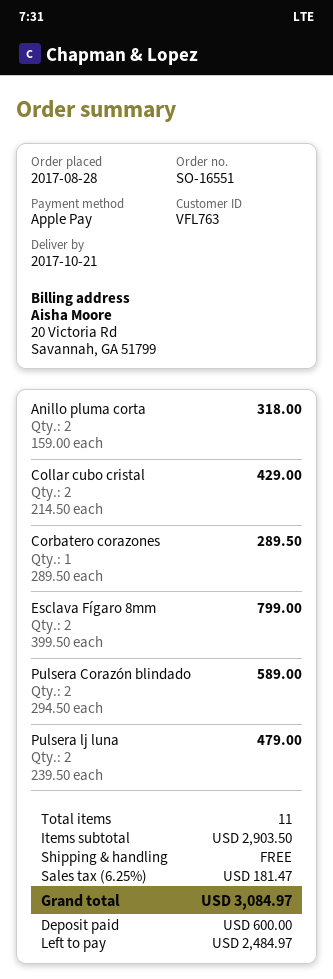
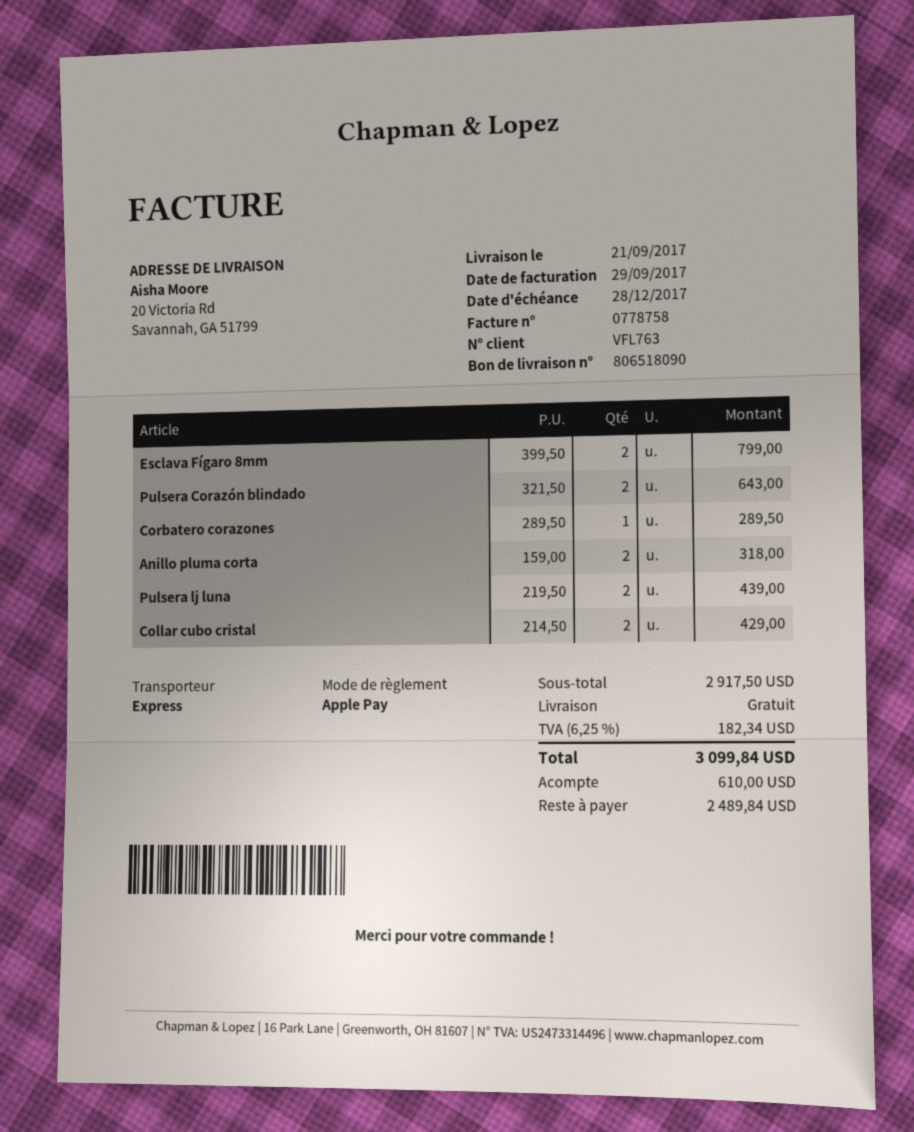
delivery date: 2017-10-21 -> 2017-09-21
Pulsera Corazón blindado: 2 x 294.50 = 589.00 -> 2 x 321.50 = 643.00
Pulsera lj luna: 2 x 239.50 = 479.00 -> 2 x 219.50 = 439.00
subtotal: 2903.50 -> 2917.50
tax: 6.25% = 181.47 -> 6.25% = 182.34
total: 3084.97 -> 3099.84
deposit: 600.00 -> 610.00
balance: 2484.97 -> 2489.84

